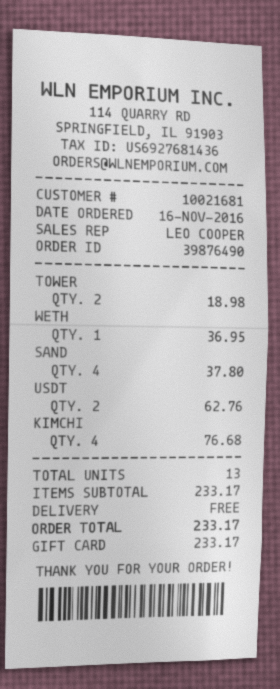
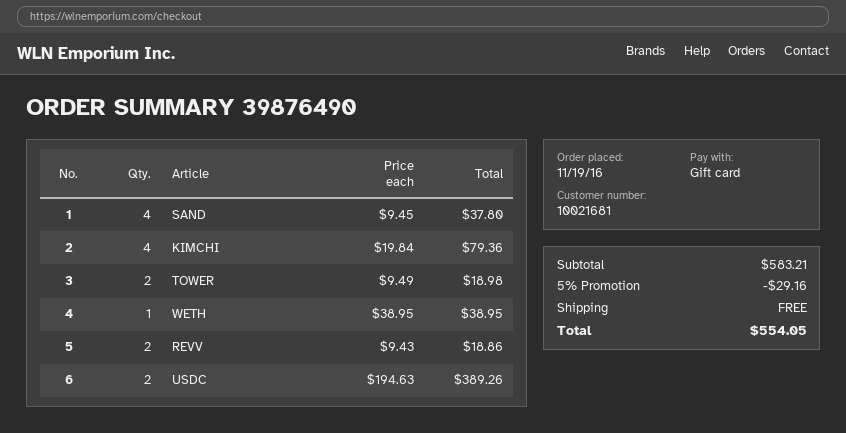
order date: 2016-11-16 -> 2016-11-19
WETH: 1 for 36.95 -> 1 for 38.95
USDT: 2 for 62.76 -> none
KIMCHI: 4 for 76.68 -> 4 for 79.36
REVV: none -> 2 for 18.86
USDC: none -> 2 for 389.26
subtotal: 233.17 -> 583.21
discount: none -> 5% = 29.16
total: 233.17 -> 554.05

